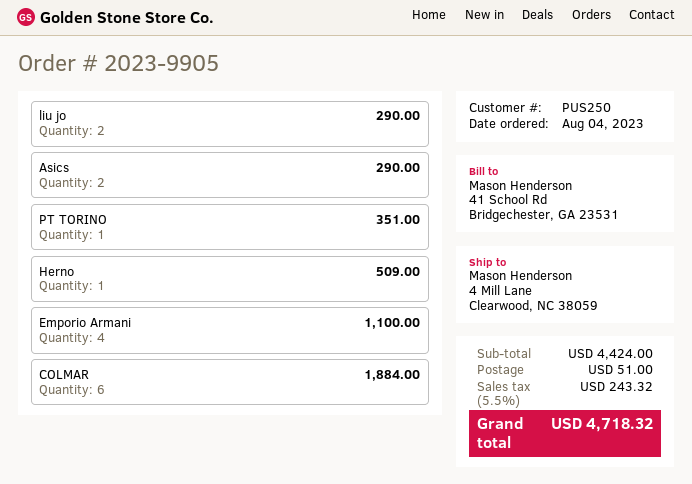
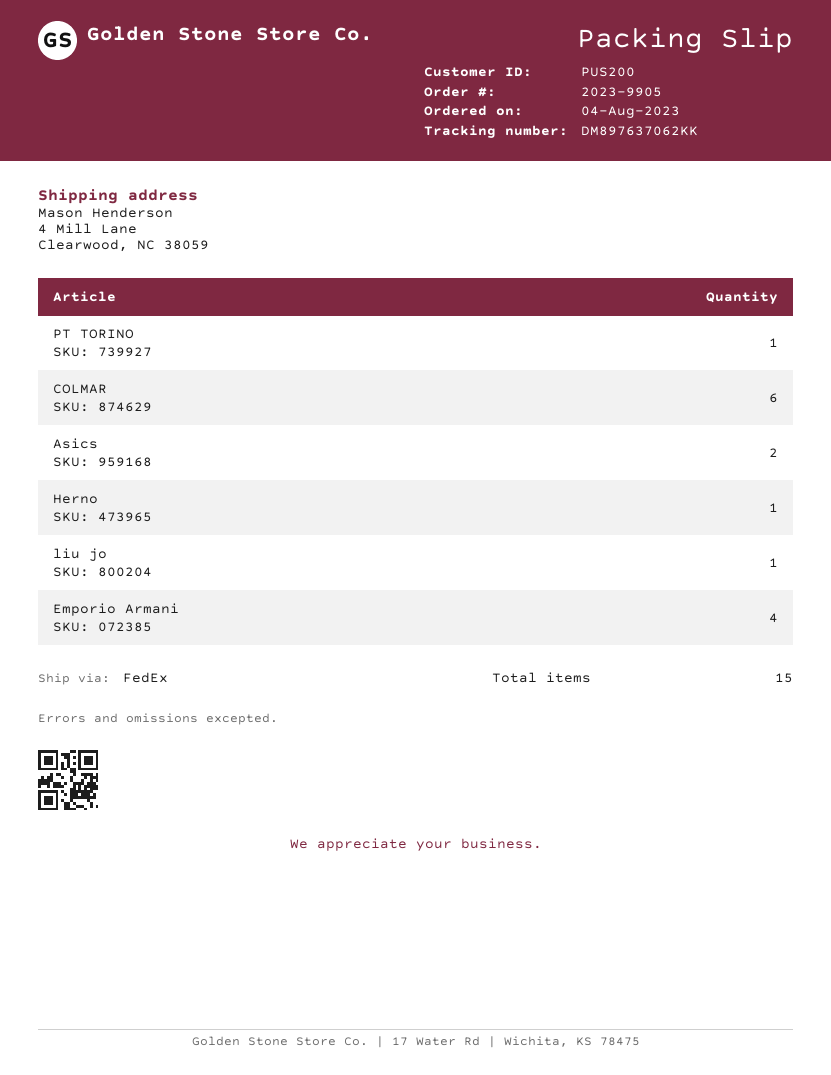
customer number: PUS250 -> PUS200
liu jo: 2 -> 1

